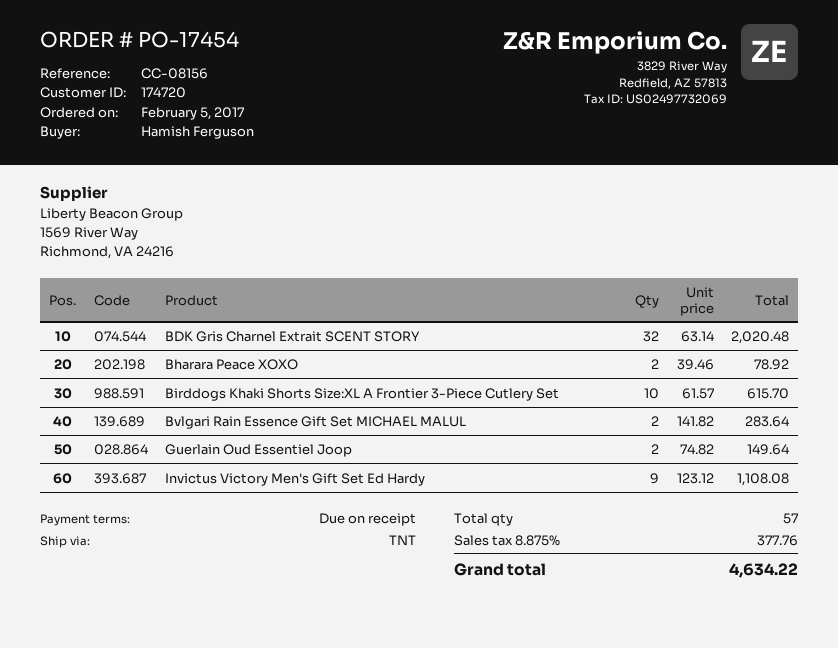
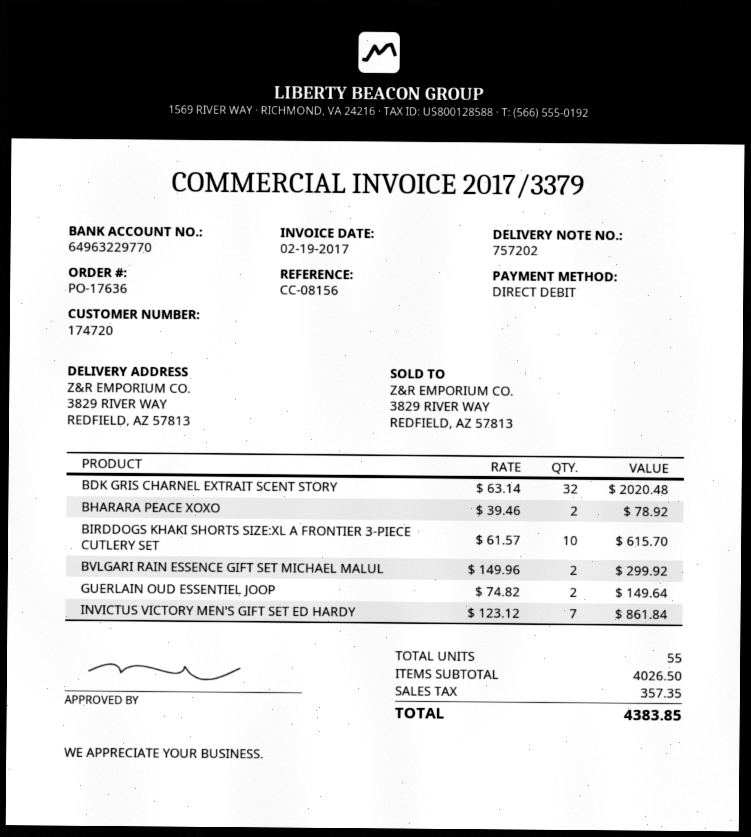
order number: PO-17454 -> PO-17636
Bvlgari Rain Essence Gift Set MICHAEL MALUL: 2 x 141.82 = 283.64 -> 2 x 149.96 = 299.92
Invictus Victory Men's Gift Set Ed Hardy: 9 x 123.12 = 1108.08 -> 7 x 123.12 = 861.84
total quantity: 57 -> 55
tax: 377.76 -> 357.35
total: 4634.22 -> 4383.85

